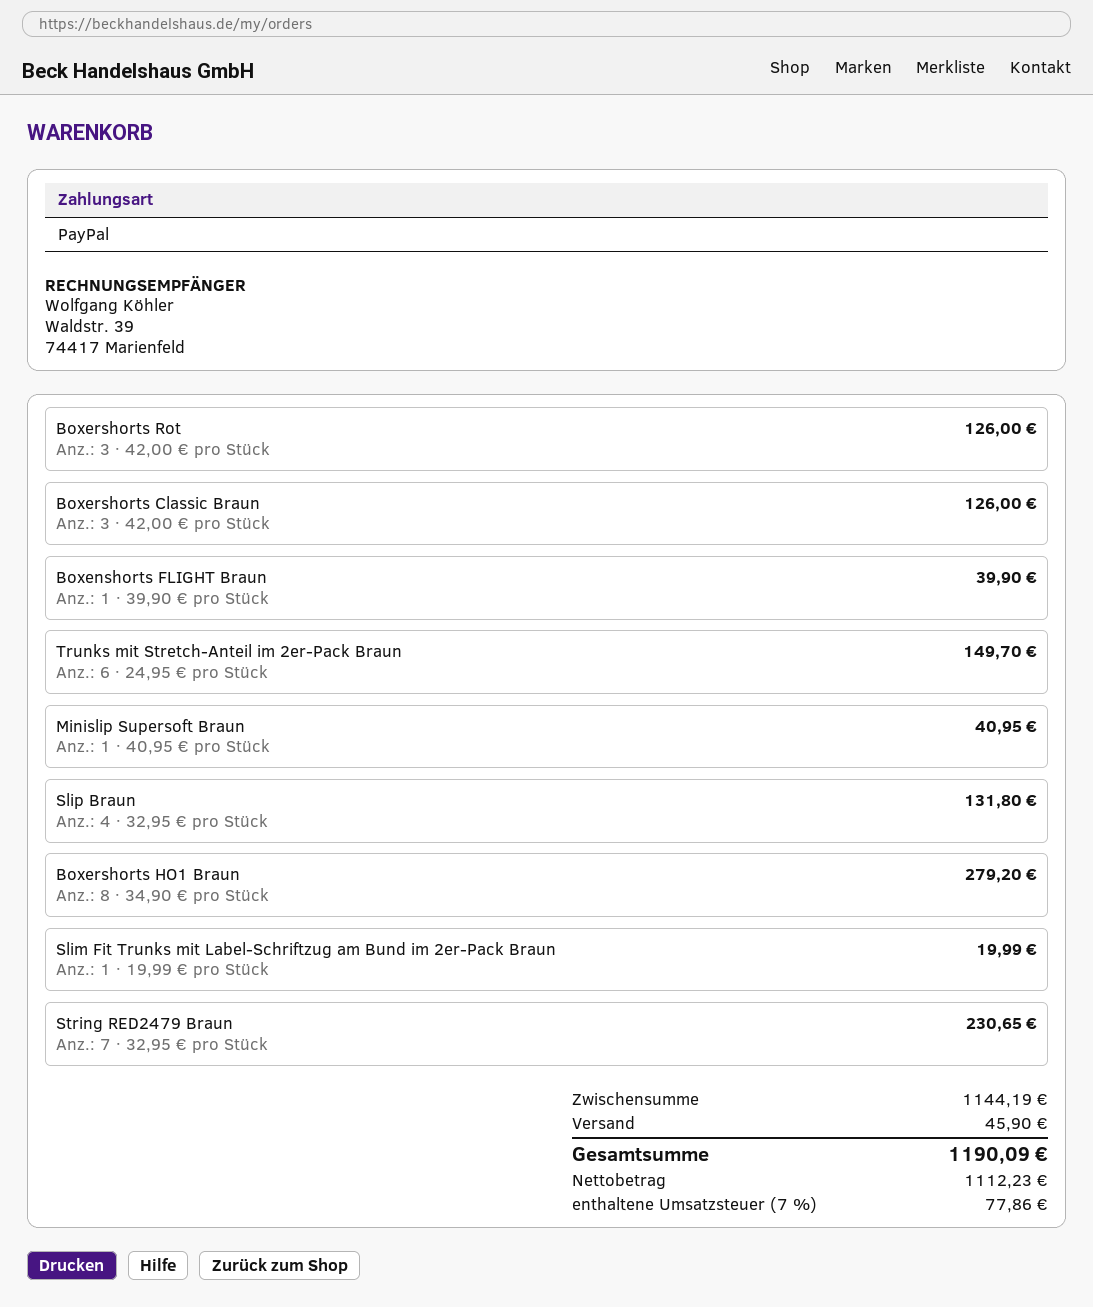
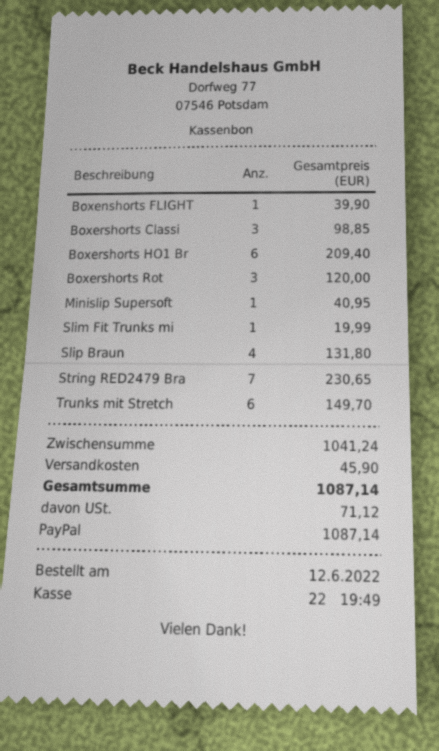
Boxershorts Rot: 3 for 126.00 -> 3 for 120.00
Boxershorts Classic Braun: 3 for 126.00 -> 3 for 98.85
Boxershorts HO1 Braun: 8 for 279.20 -> 6 for 209.40
subtotal: 1144.19 -> 1041.24
tax: 77.86 -> 71.12
total: 1190.09 -> 1087.14

